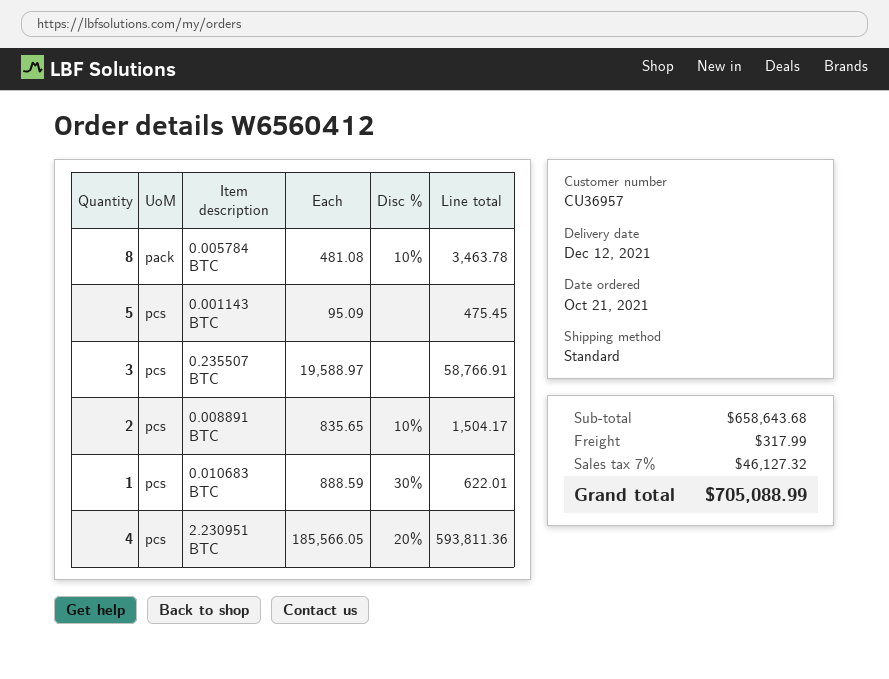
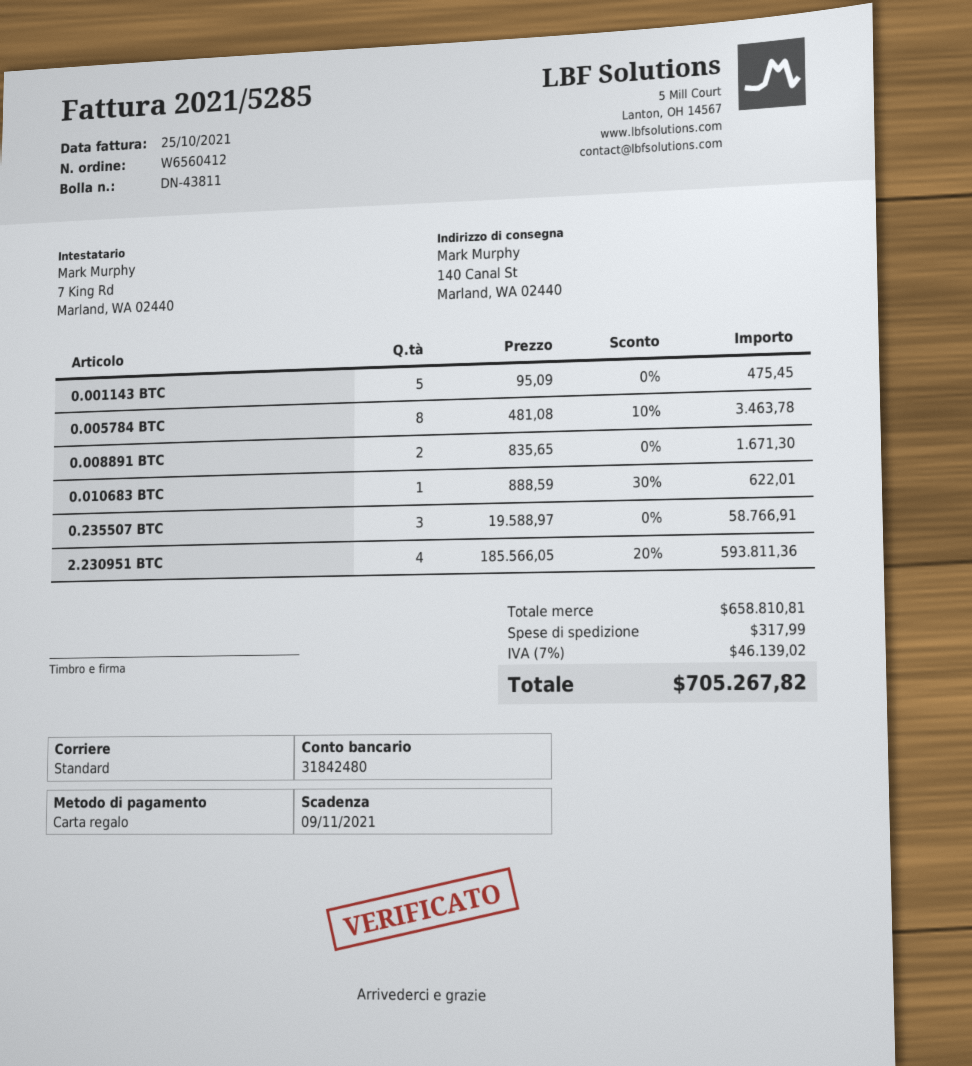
0.008891 BTC: 2 x 835.65 - 10% = 1504.17 -> 2 x 835.65 = 1671.30
subtotal: 658643.68 -> 658810.81
tax: 7% = 46127.32 -> 7% = 46139.02
total: 705088.99 -> 705267.82

